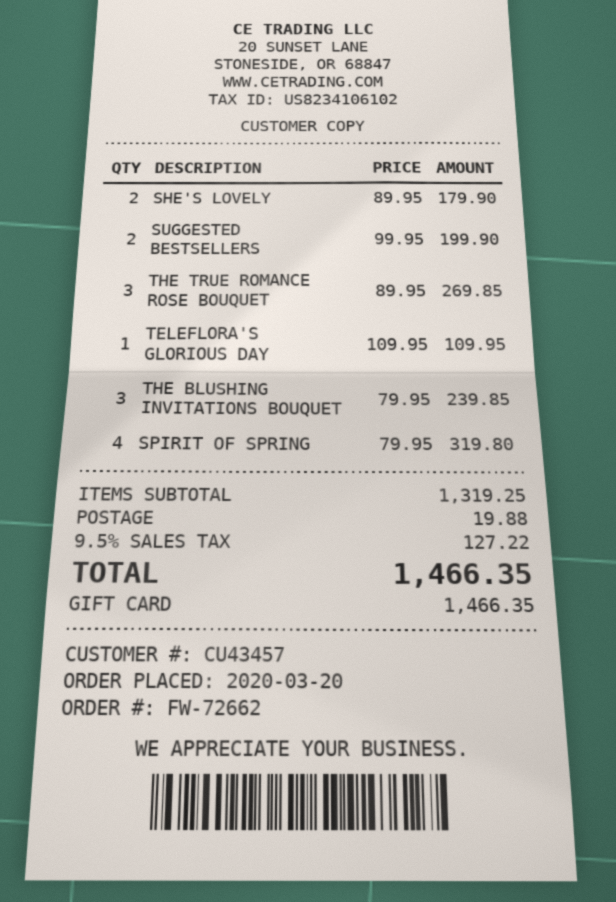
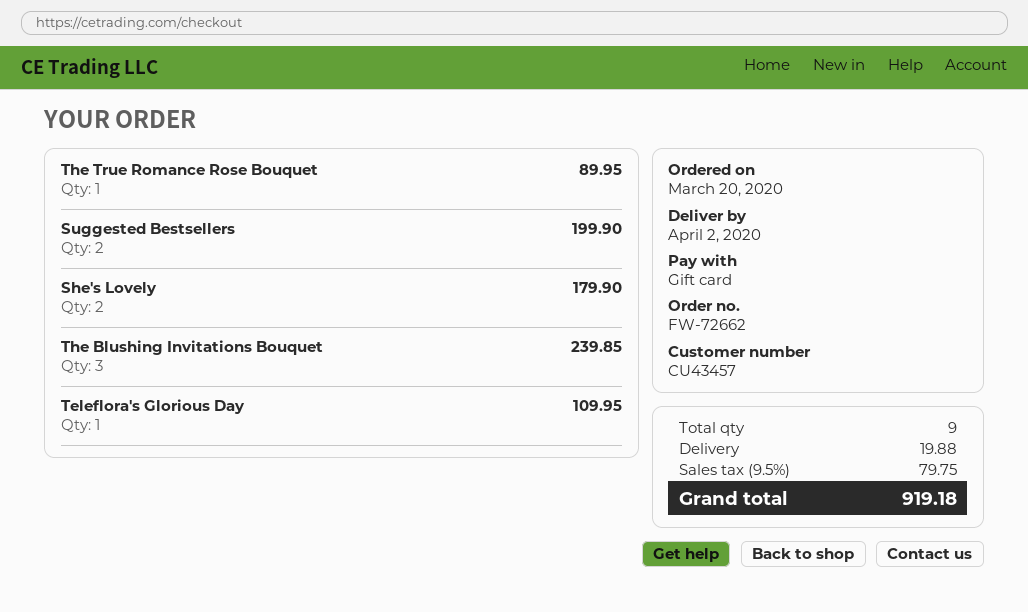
THE TRUE ROMANCE ROSE BOUQUET: 3 for 269.85 -> 1 for 89.95
SPIRIT OF SPRING: 4 for 319.80 -> none
tax: 9.5% = 127.22 -> 9.5% = 79.75
total: 1466.35 -> 919.18

